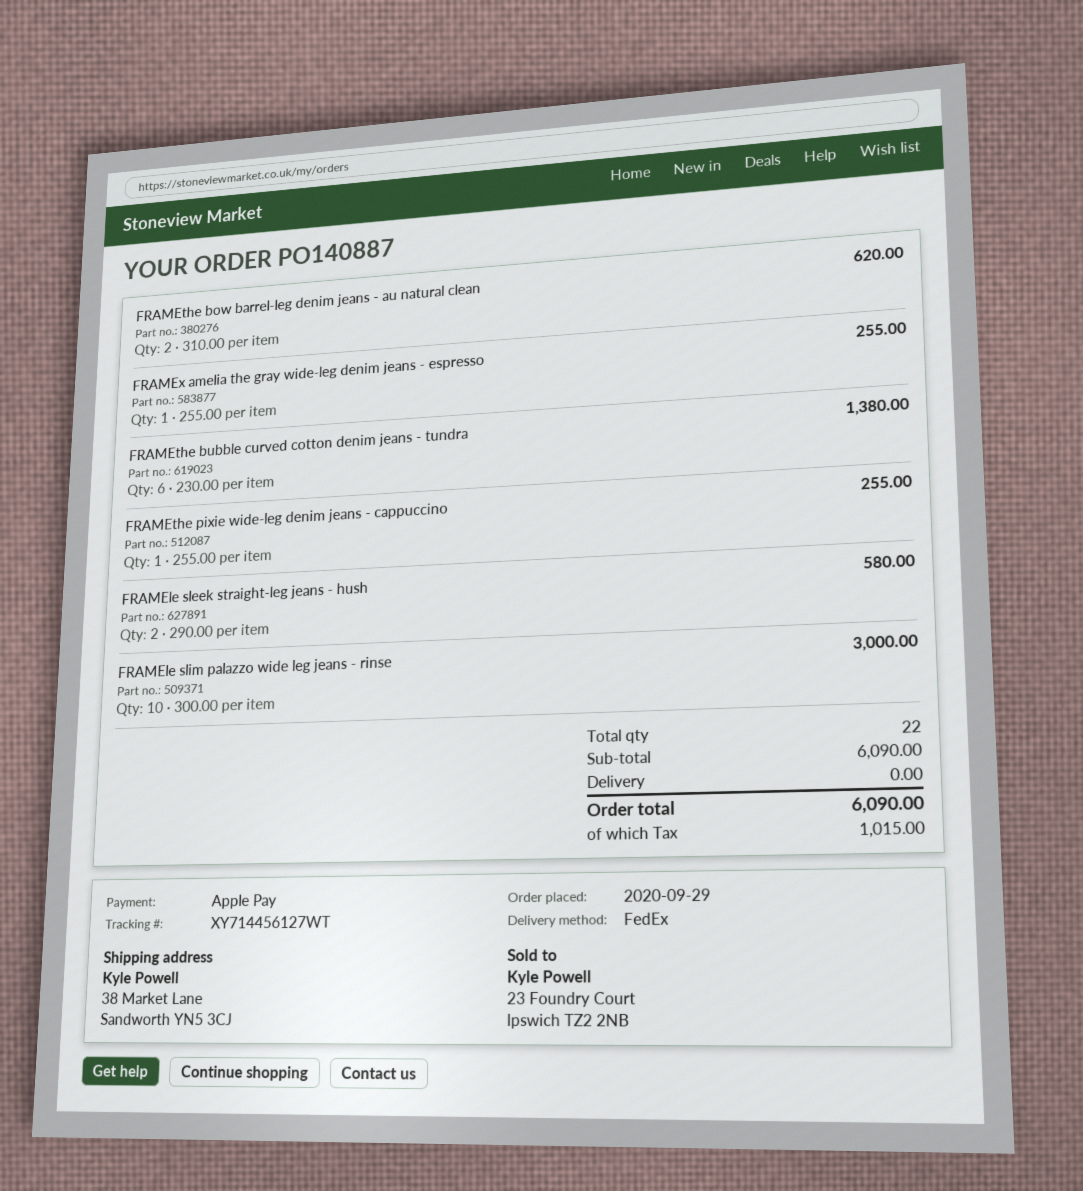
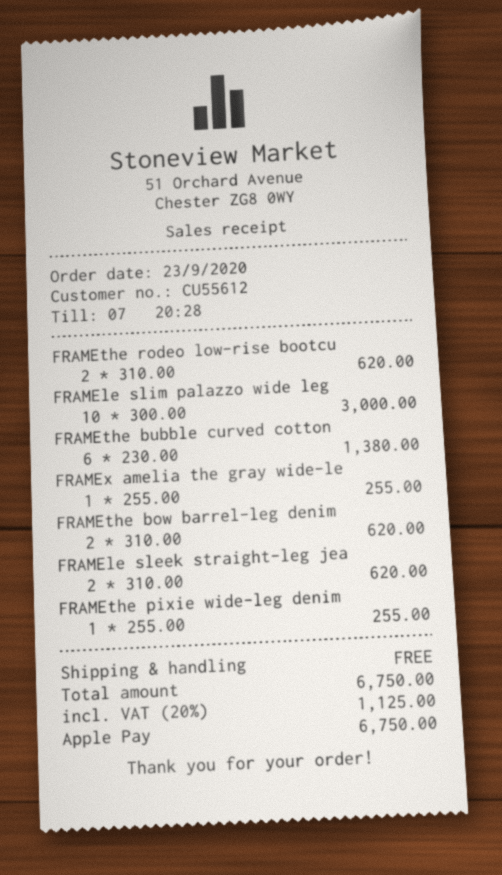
order date: 2020-09-29 -> 2020-09-23
FRAMEle sleek straight-leg jeans - hush: 2 x 290.00 = 580.00 -> 2 x 310.00 = 620.00
FRAMEthe rodeo low-rise bootcu: none -> 2 x 310.00 = 620.00
tax: 1015.00 -> 1125.00
total: 6090.00 -> 6750.00

